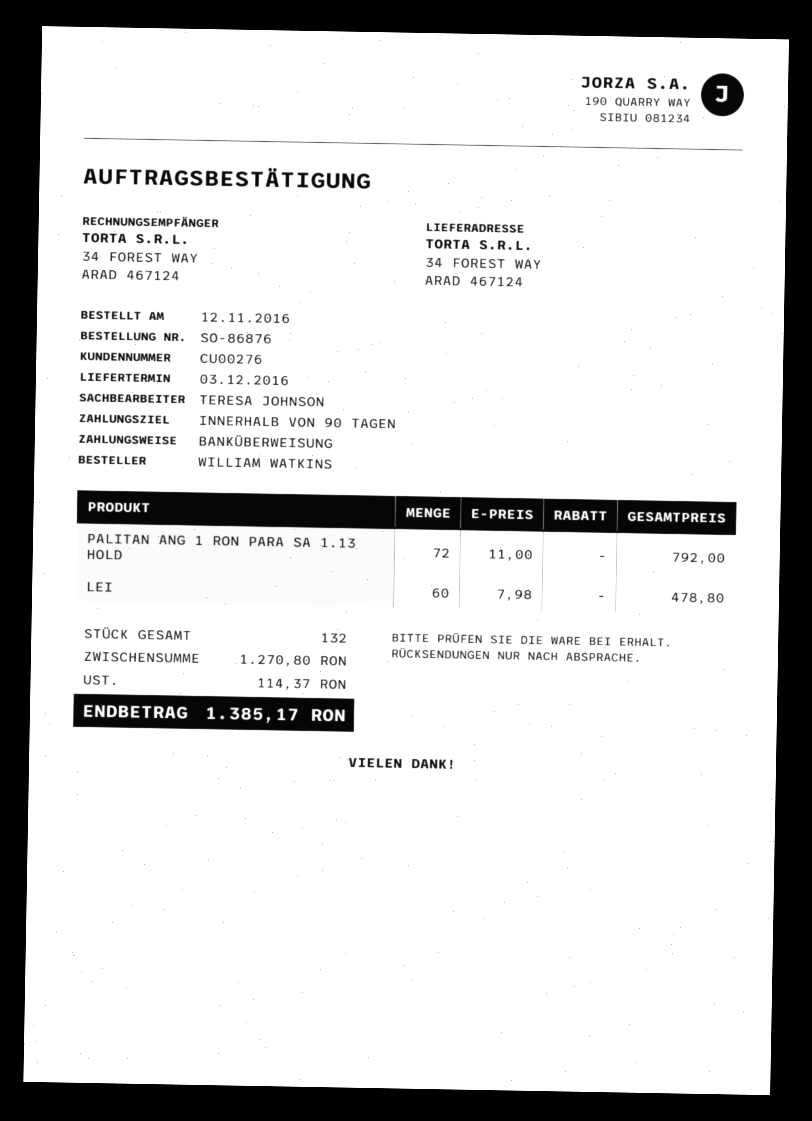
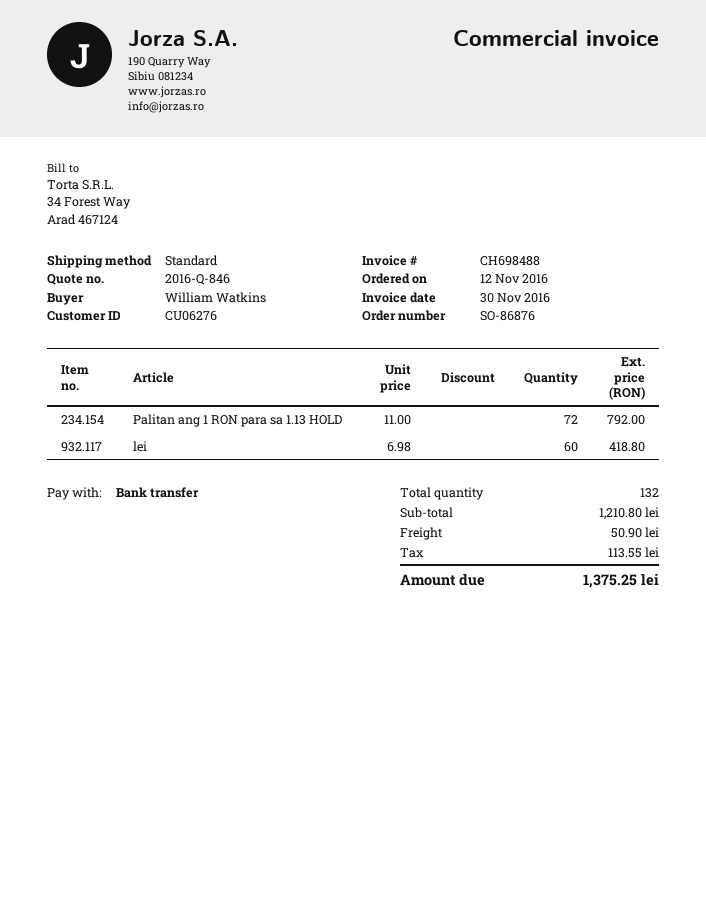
customer number: CU00276 -> CU06276
LEI: 60 x 7.98 = 478.80 -> 60 x 6.98 = 418.80
subtotal: 1270.80 -> 1210.80
shipping: none -> 50.90
tax: 114.37 -> 113.55
total: 1385.17 -> 1375.25

